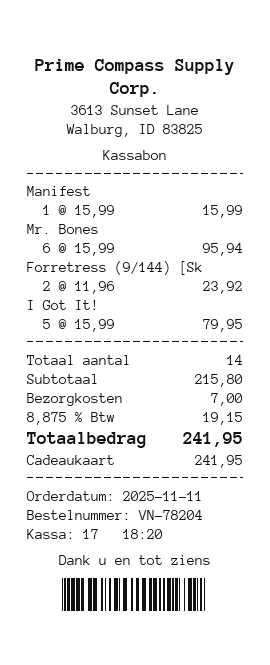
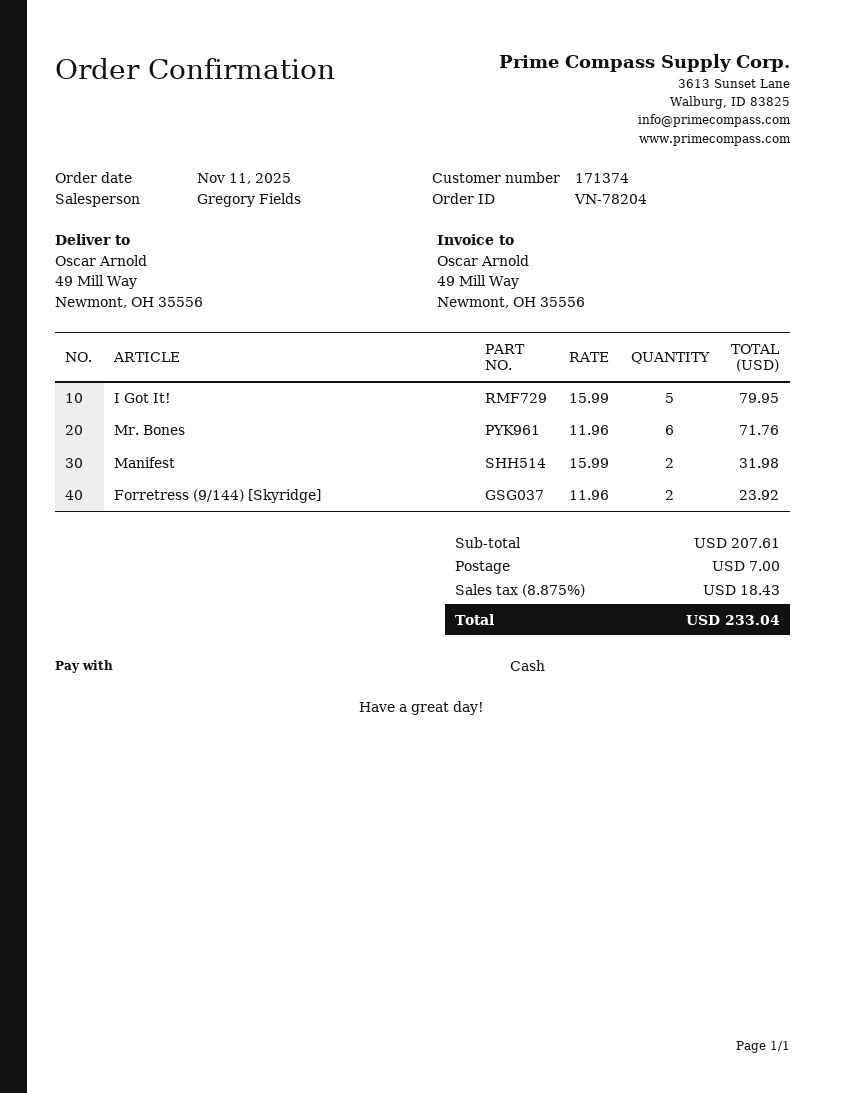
payment method: gift card -> cash
Manifest: 1 x 15.99 = 15.99 -> 2 x 15.99 = 31.98
Mr. Bones: 6 x 15.99 = 95.94 -> 6 x 11.96 = 71.76
subtotal: 215.80 -> 207.61
tax: 8.875% = 19.15 -> 8.875% = 18.43
total: 241.95 -> 233.04

